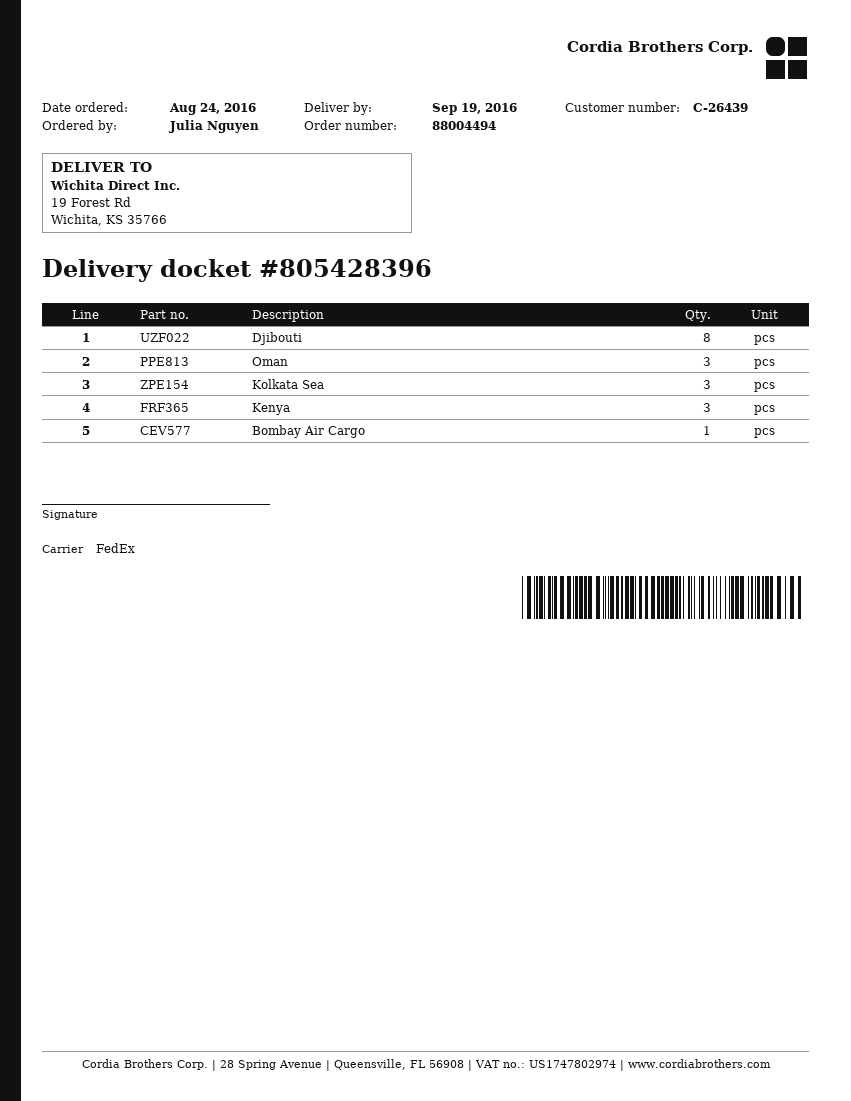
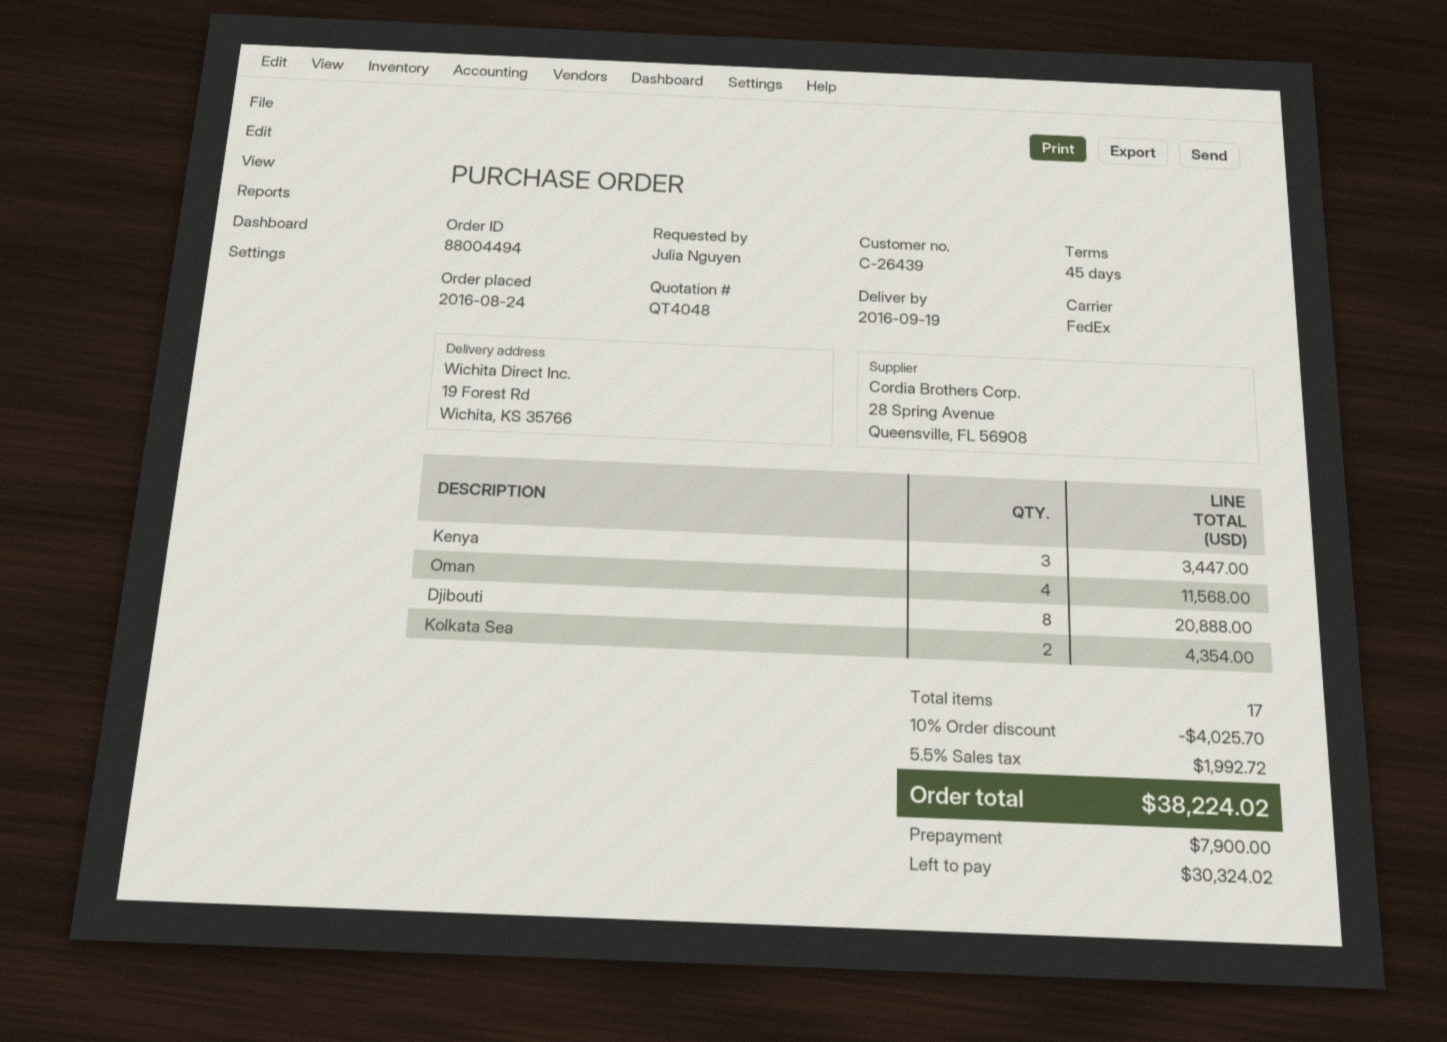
Oman: 3 -> 4
Kolkata Sea: 3 -> 2
Bombay Air Cargo: 1 -> none

